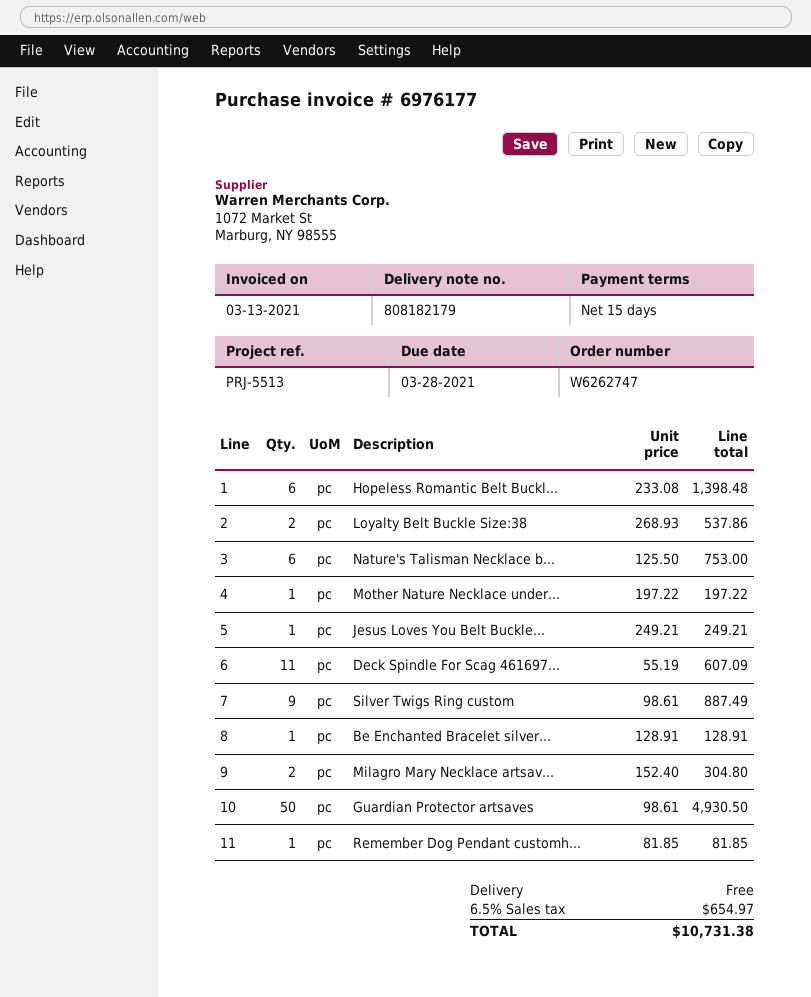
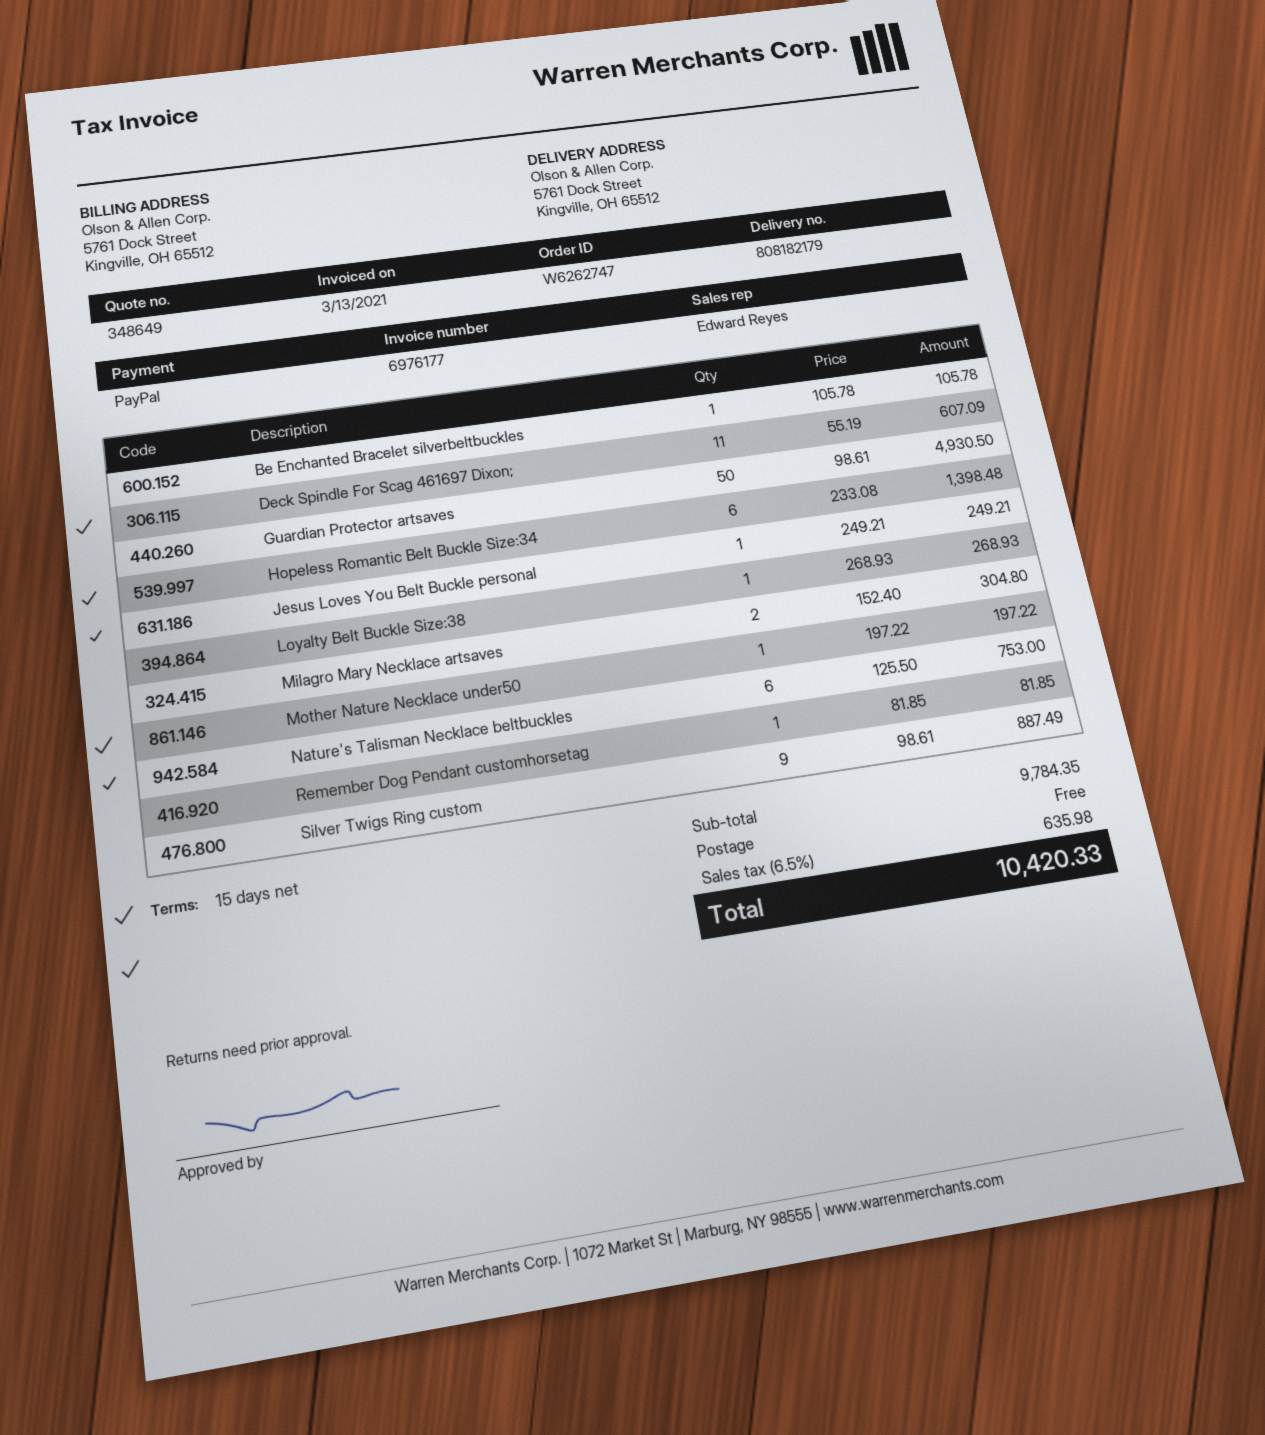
Loyalty Belt Buckle Size:38: 2 x 268.93 = 537.86 -> 1 x 268.93 = 268.93
Be Enchanted Bracelet silver...: 1 x 128.91 = 128.91 -> 1 x 105.78 = 105.78
tax: 6.5% = 654.97 -> 6.5% = 635.98
total: 10731.38 -> 10420.33

